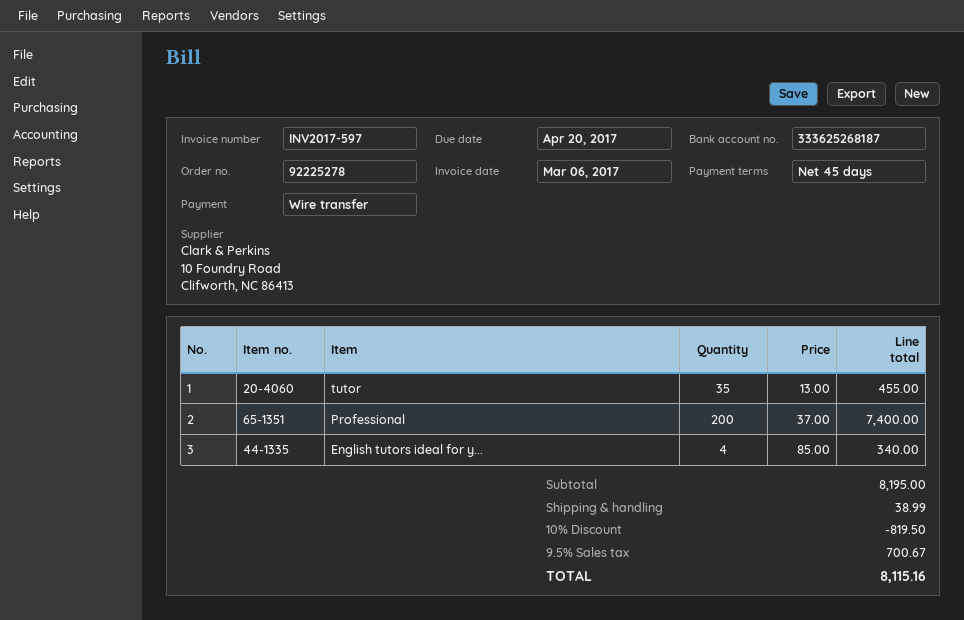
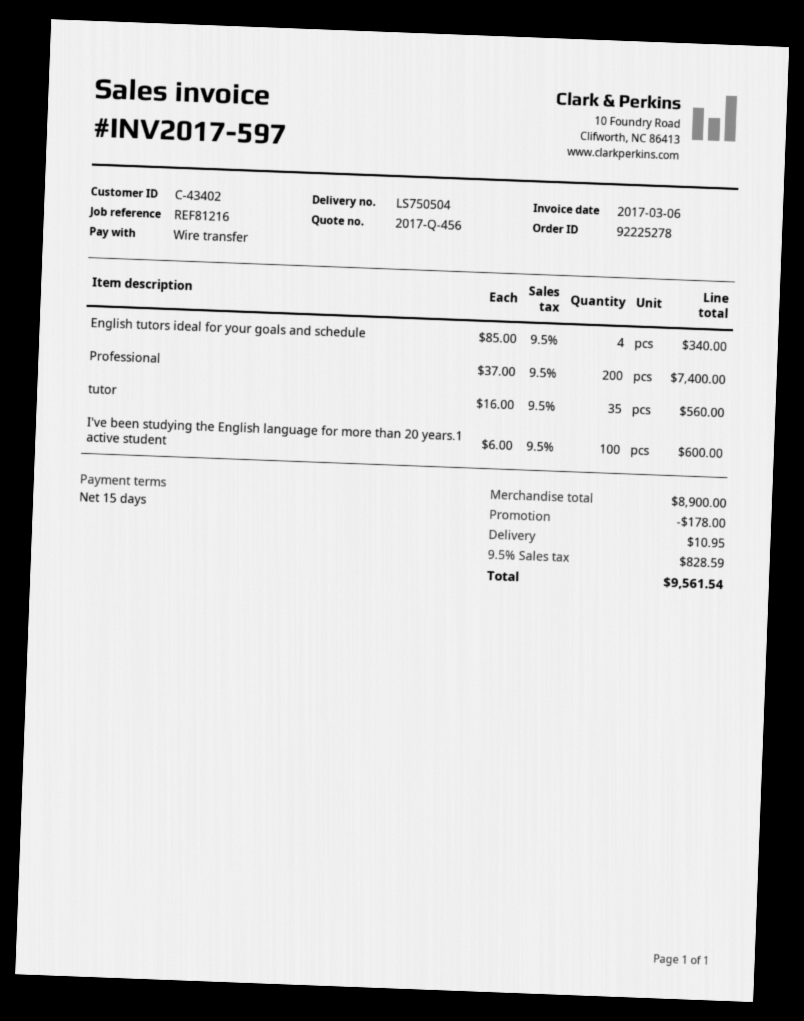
payment terms: 45 days -> 15 days
tutor: 35 x 13.00 = 455.00 -> 35 x 16.00 = 560.00
I've been studying the English language for more than 20 years.1 active student: none -> 100 x 6.00 = 600.00
subtotal: 8195.00 -> 8900.00
discount: 819.50 -> 178.00
shipping: 38.99 -> 10.95
tax: 9.5% = 700.67 -> 9.5% = 828.59
total: 8115.16 -> 9561.54

